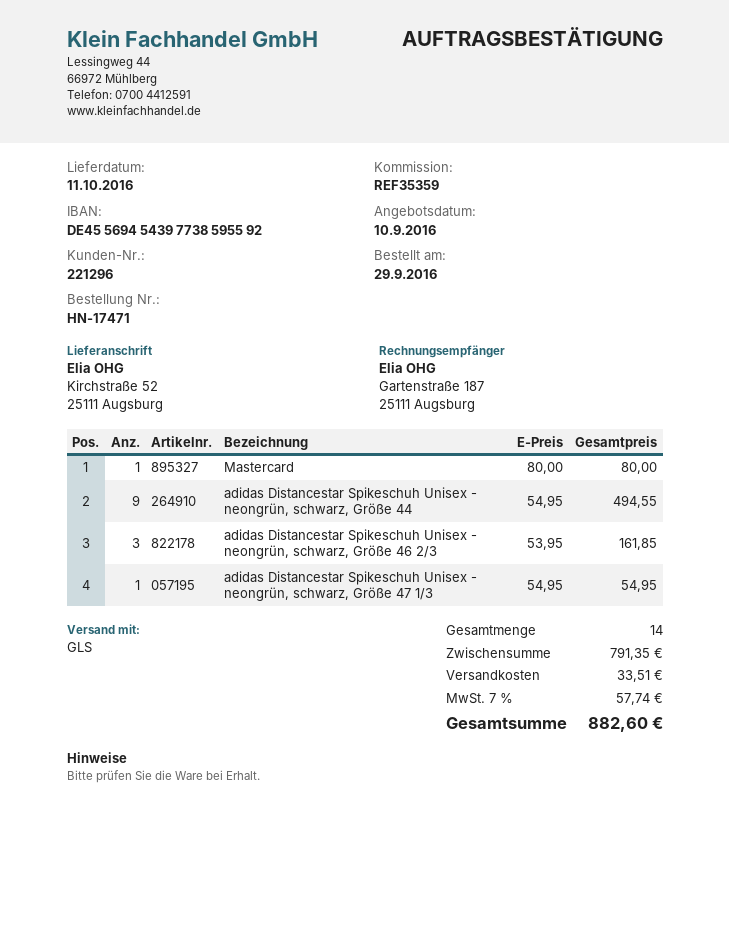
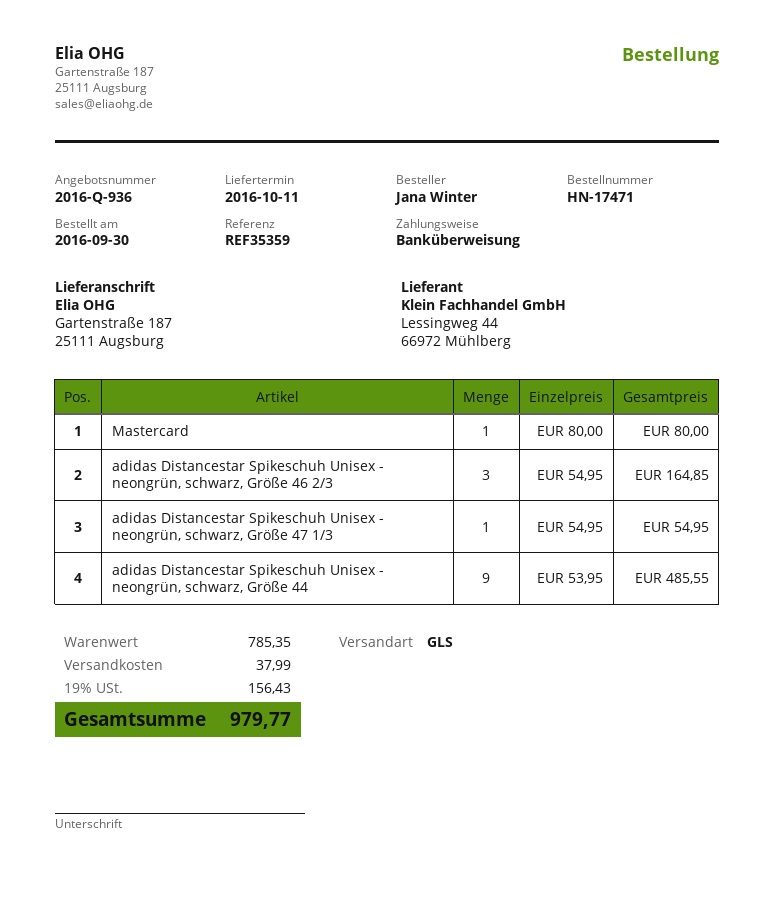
order date: 2016-09-29 -> 2016-09-30
ship to: Kirchstraße 52, 25111 Augsburg -> Gartenstraße 187, 25111 Augsburg
adidas Distancestar Spikeschuh Unisex - neongrün, schwarz, Größe 44: 9 x 54.95 = 494.55 -> 9 x 53.95 = 485.55
adidas Distancestar Spikeschuh Unisex - neongrün, schwarz, Größe 46 2/3: 3 x 53.95 = 161.85 -> 3 x 54.95 = 164.85
subtotal: 791.35 -> 785.35
shipping: 33.51 -> 37.99
tax: 7% = 57.74 -> 19% = 156.43
total: 882.60 -> 979.77

